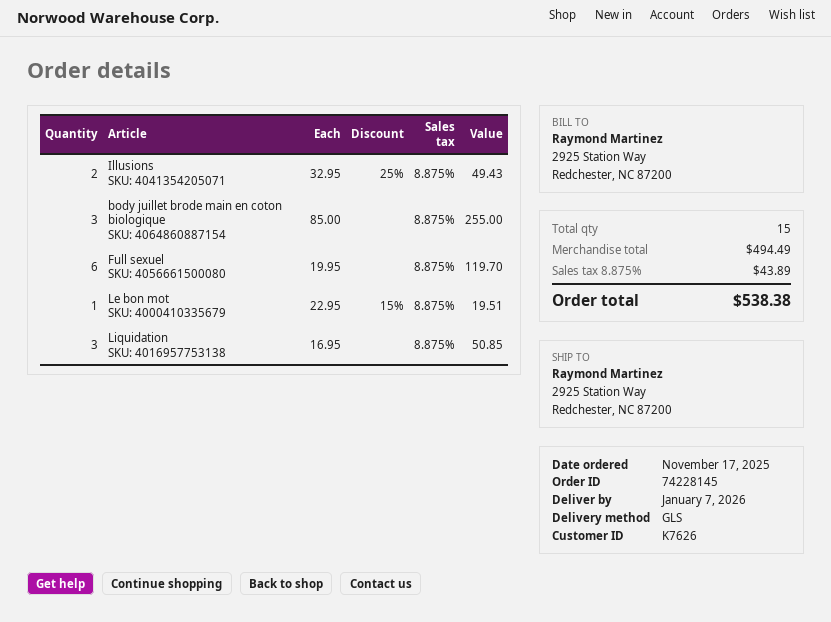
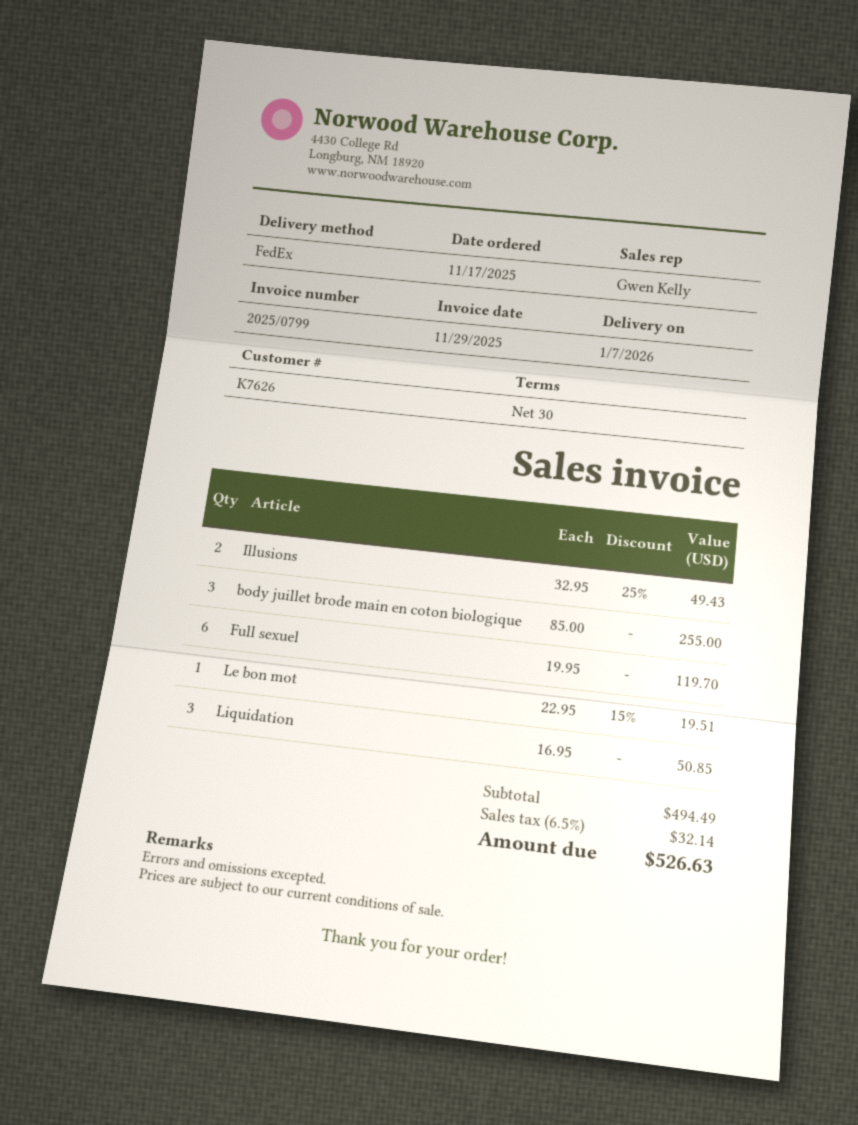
shipping method: GLS -> FedEx
tax: 8.875% = 43.89 -> 6.5% = 32.14
total: 538.38 -> 526.63

